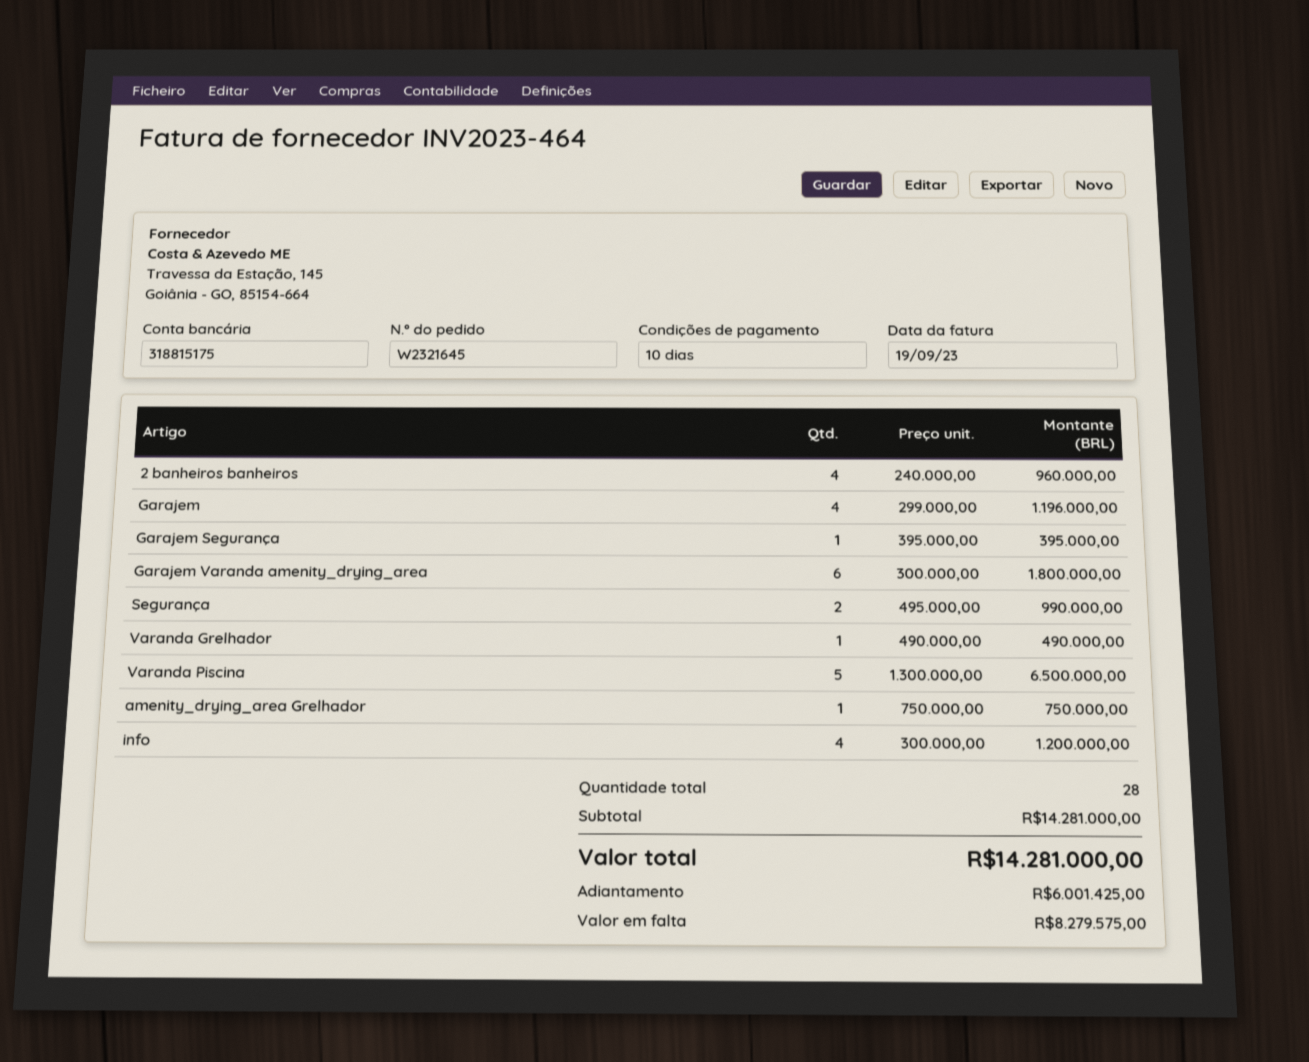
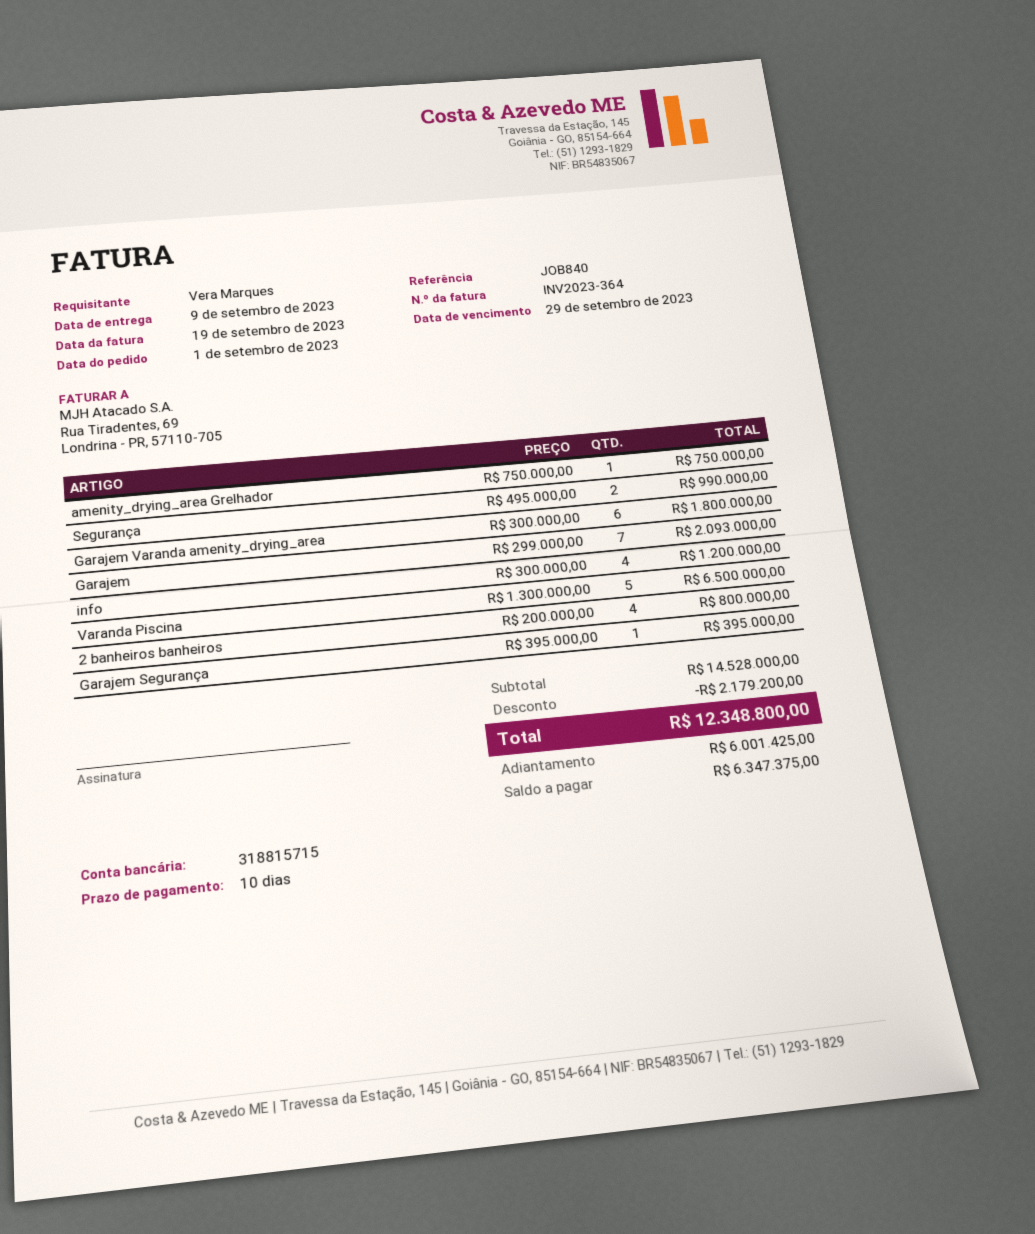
invoice number: INV2023-464 -> INV2023-364
bank account: 318815175 -> 318815715
2 banheiros banheiros: 4 x 240000.00 = 960000.00 -> 4 x 200000.00 = 800000.00
Garajem: 4 x 299000.00 = 1196000.00 -> 7 x 299000.00 = 2093000.00
Varanda Grelhador: 1 x 490000.00 = 490000.00 -> none
subtotal: 14281000.00 -> 14528000.00
discount: none -> 2179200.00
total: 14281000.00 -> 12348800.00
balance: 8279575.00 -> 6347375.00

